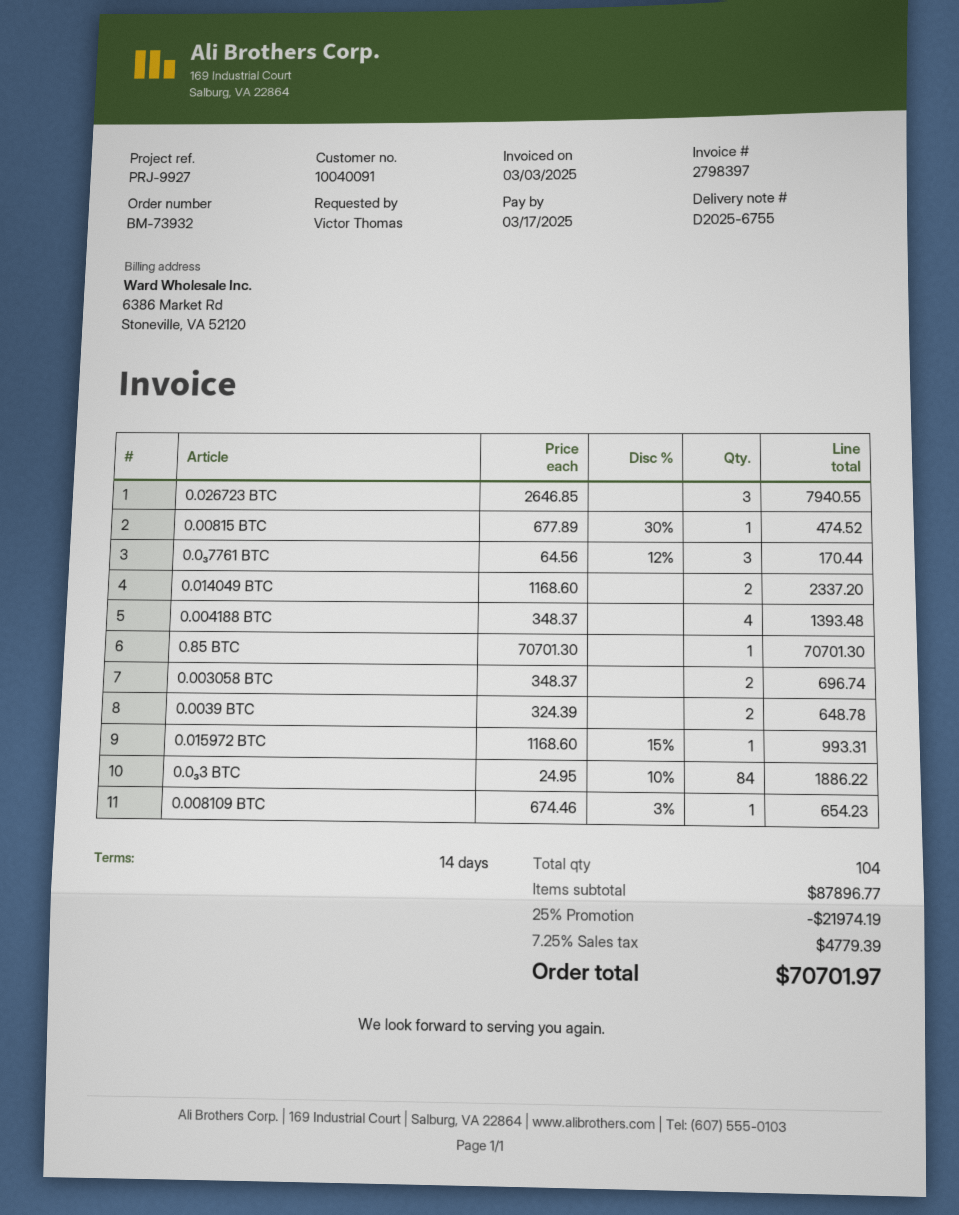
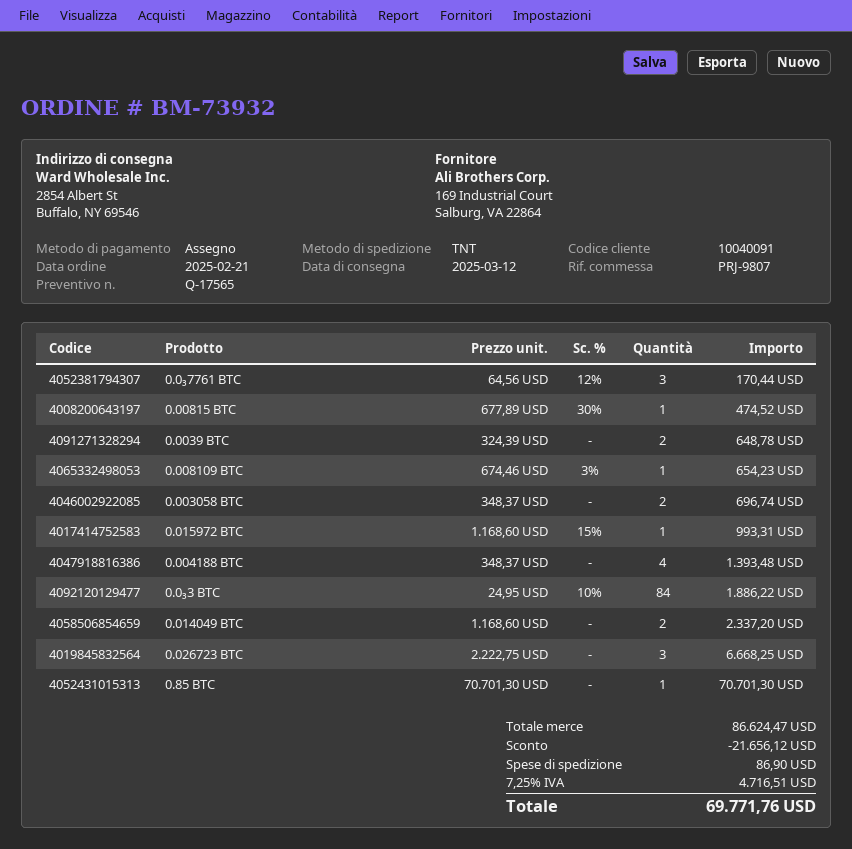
reference: PRJ-9927 -> PRJ-9807
0.026723 BTC: 3 x 2646.85 = 7940.55 -> 3 x 2222.75 = 6668.25
subtotal: 87896.77 -> 86624.47
discount: 21974.19 -> 21656.12
shipping: none -> 86.90
tax: 7.25% = 4779.39 -> 7.25% = 4716.51
total: 70701.97 -> 69771.76

